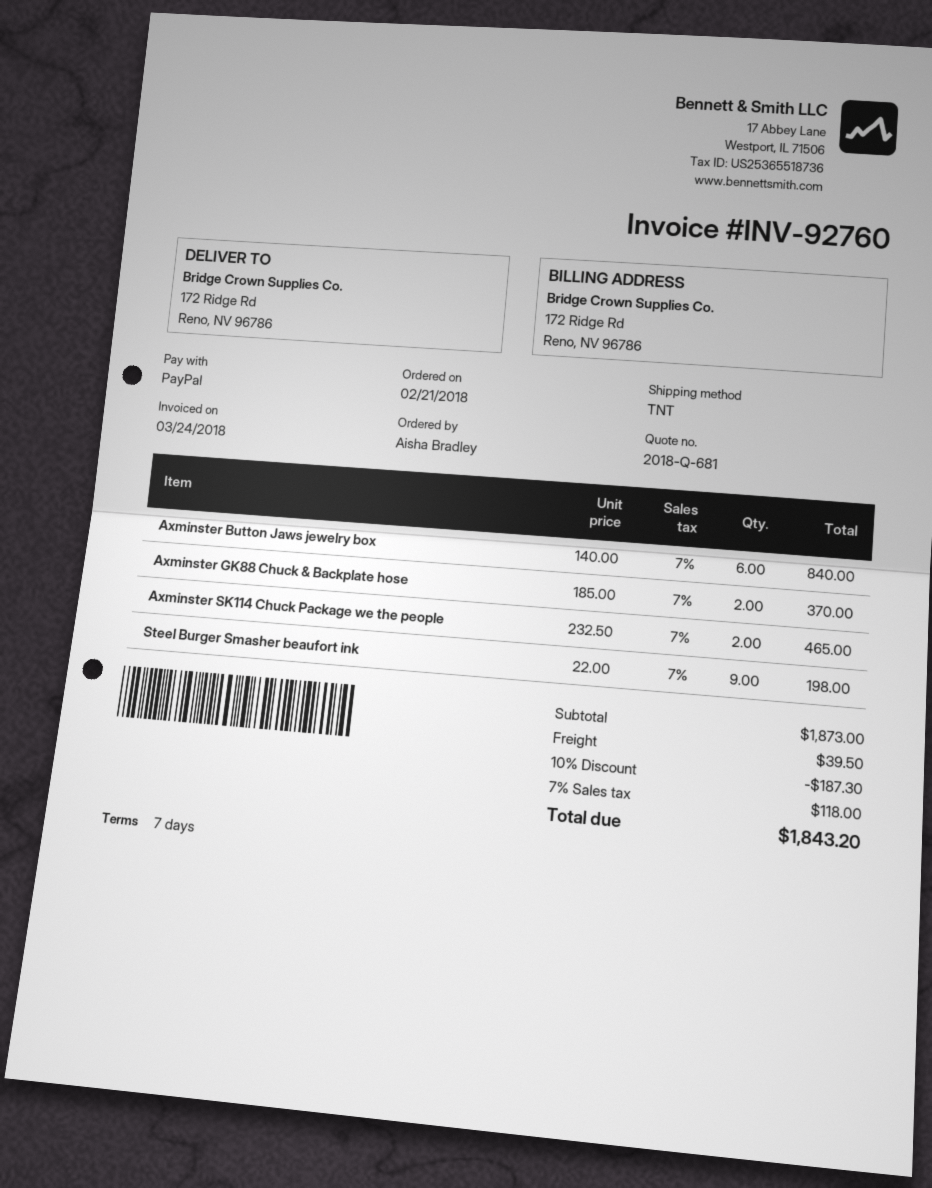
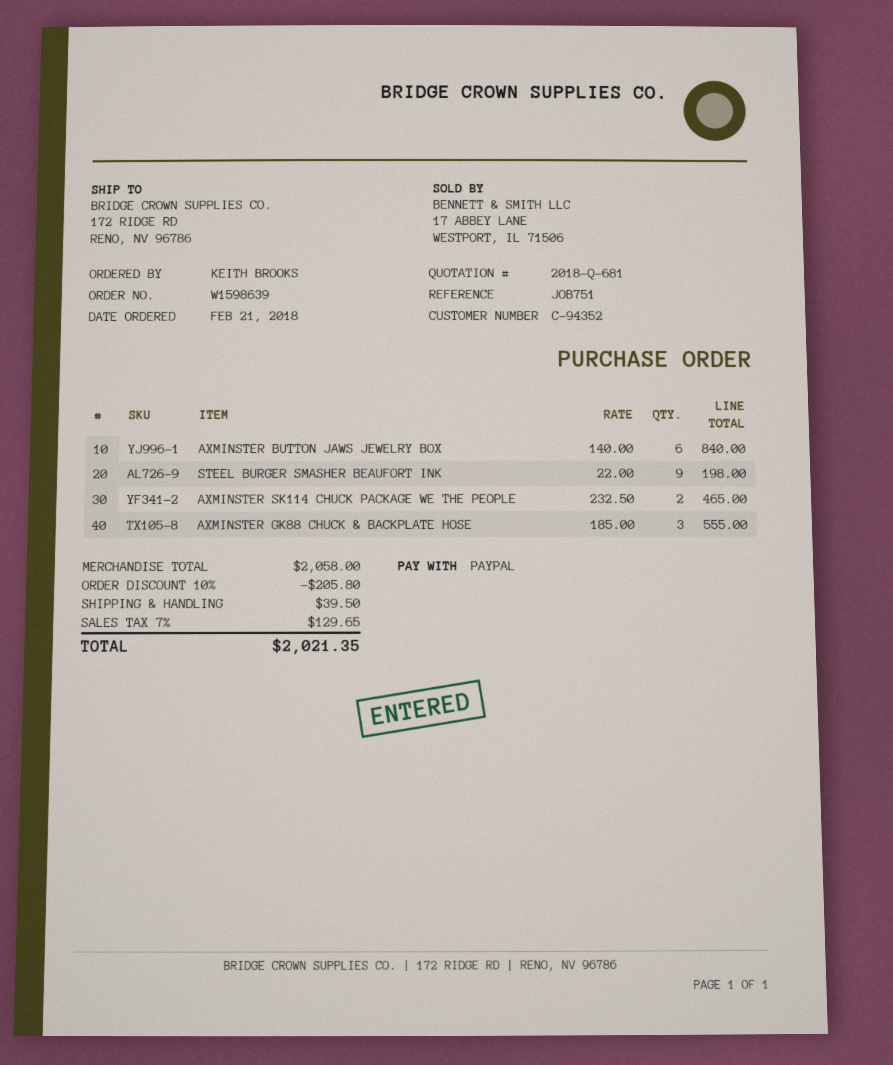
ordered by: Aisha Bradley -> KEITH BROOKS
Axminster GK88 Chuck & Backplate hose: 2 x 185.00 = 370.00 -> 3 x 185.00 = 555.00
subtotal: 1873.00 -> 2058.00
discount: 10% = 187.30 -> 10% = 205.80
tax: 7% = 118.00 -> 7% = 129.65
total: 1843.20 -> 2021.35

